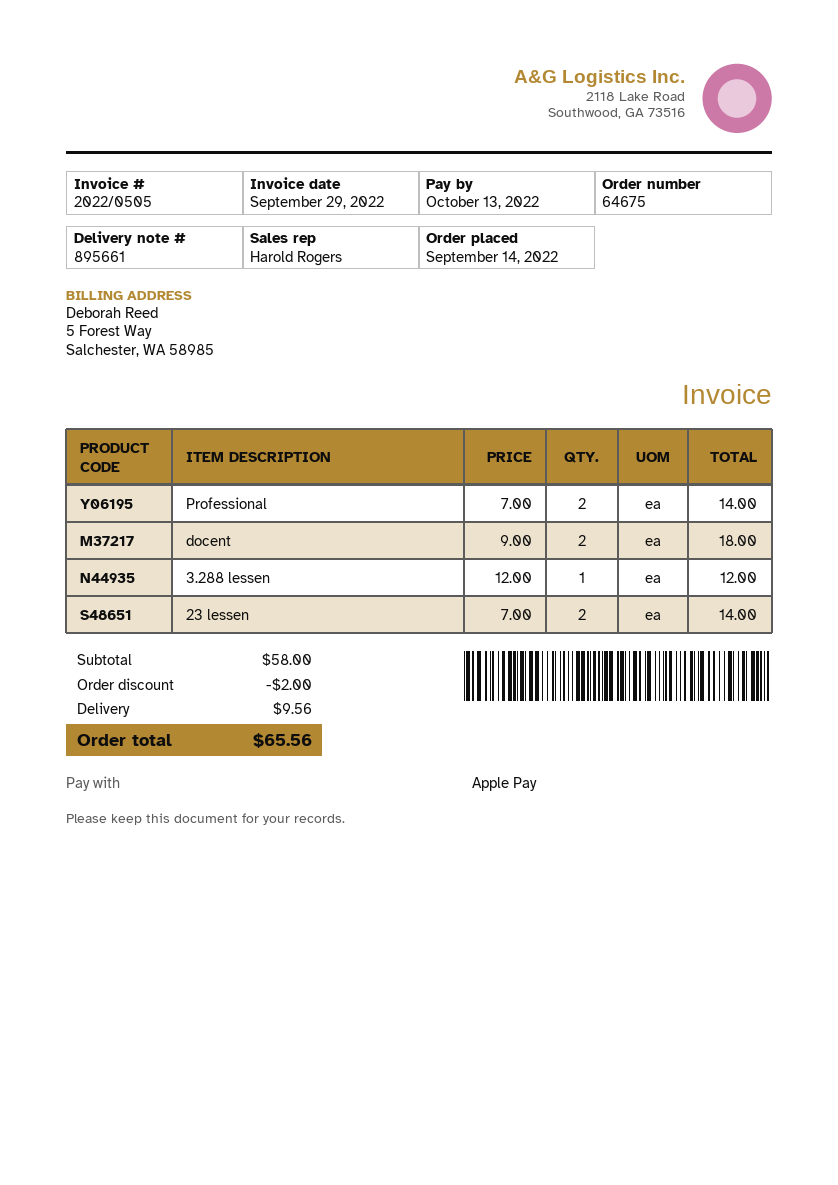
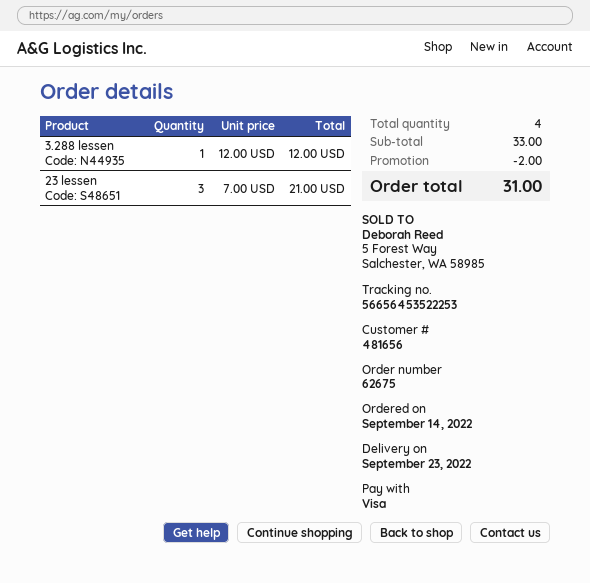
order number: 64675 -> 62675
payment method: Apple Pay -> Visa
Professional: 2 x 7.00 = 14.00 -> none
docent: 2 x 9.00 = 18.00 -> none
23 lessen: 2 x 7.00 = 14.00 -> 3 x 7.00 = 21.00
subtotal: 58.00 -> 33.00
shipping: 9.56 -> none
total: 65.56 -> 31.00

